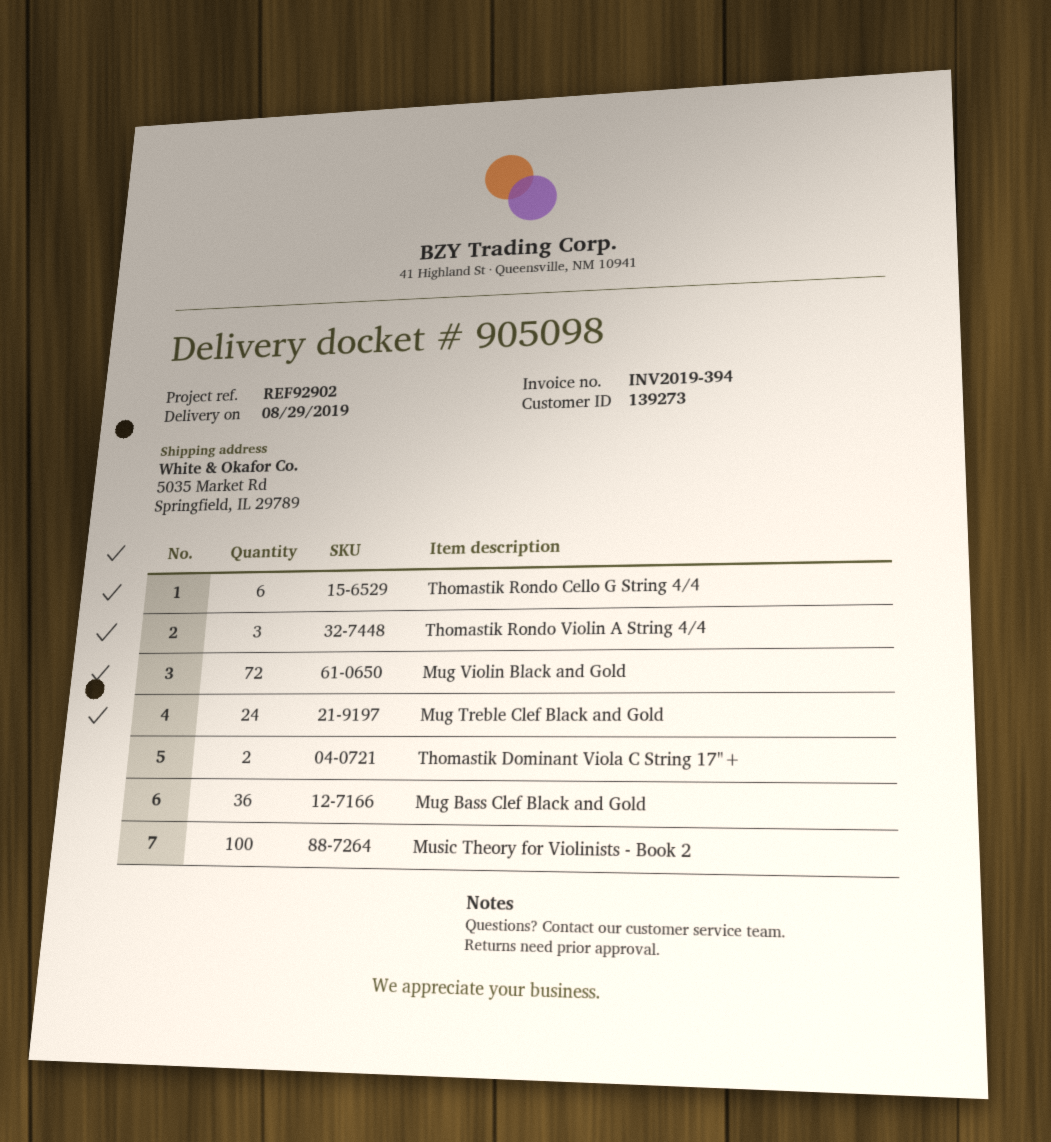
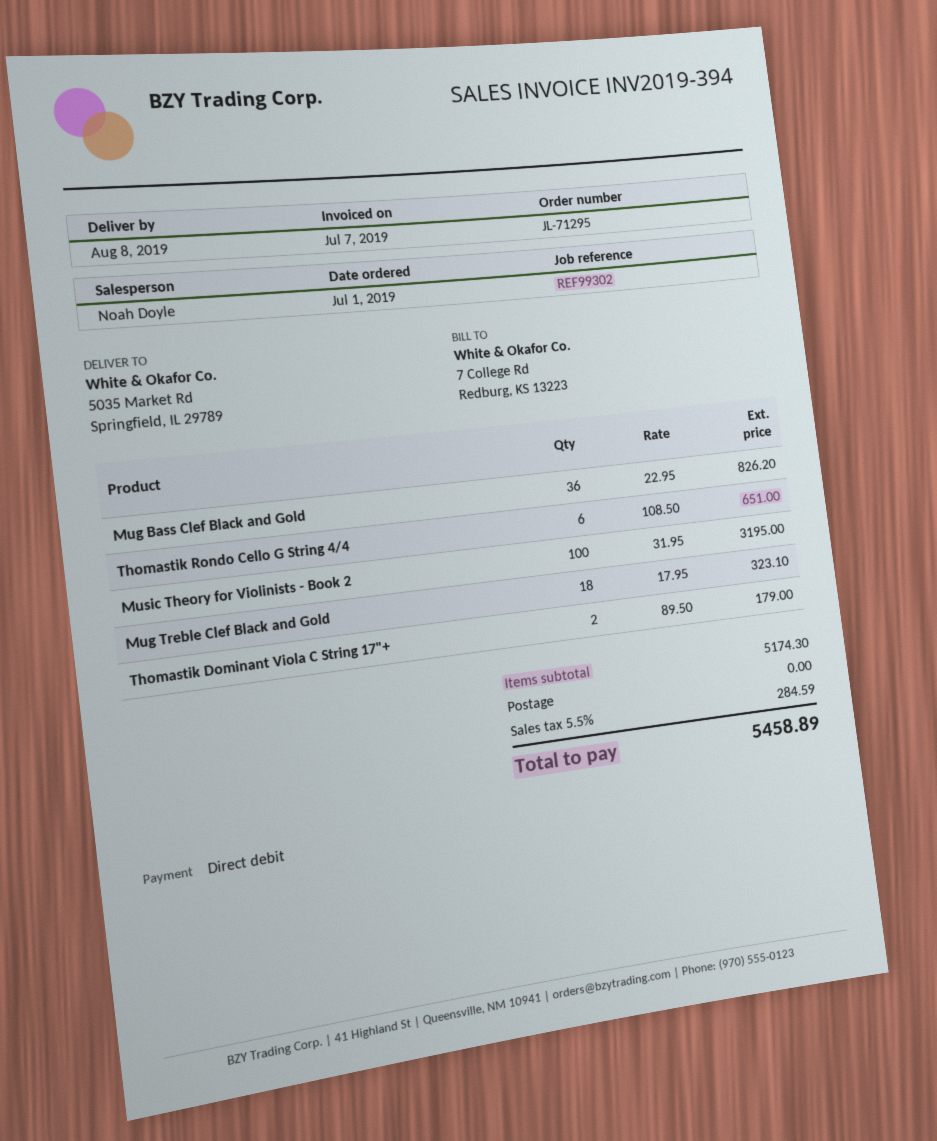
delivery date: 2019-08-29 -> 2019-08-08
reference: REF92902 -> REF99302
Thomastik Rondo Violin A String 4/4: 3 -> none
Mug Violin Black and Gold: 72 -> none
Mug Treble Clef Black and Gold: 24 -> 18

